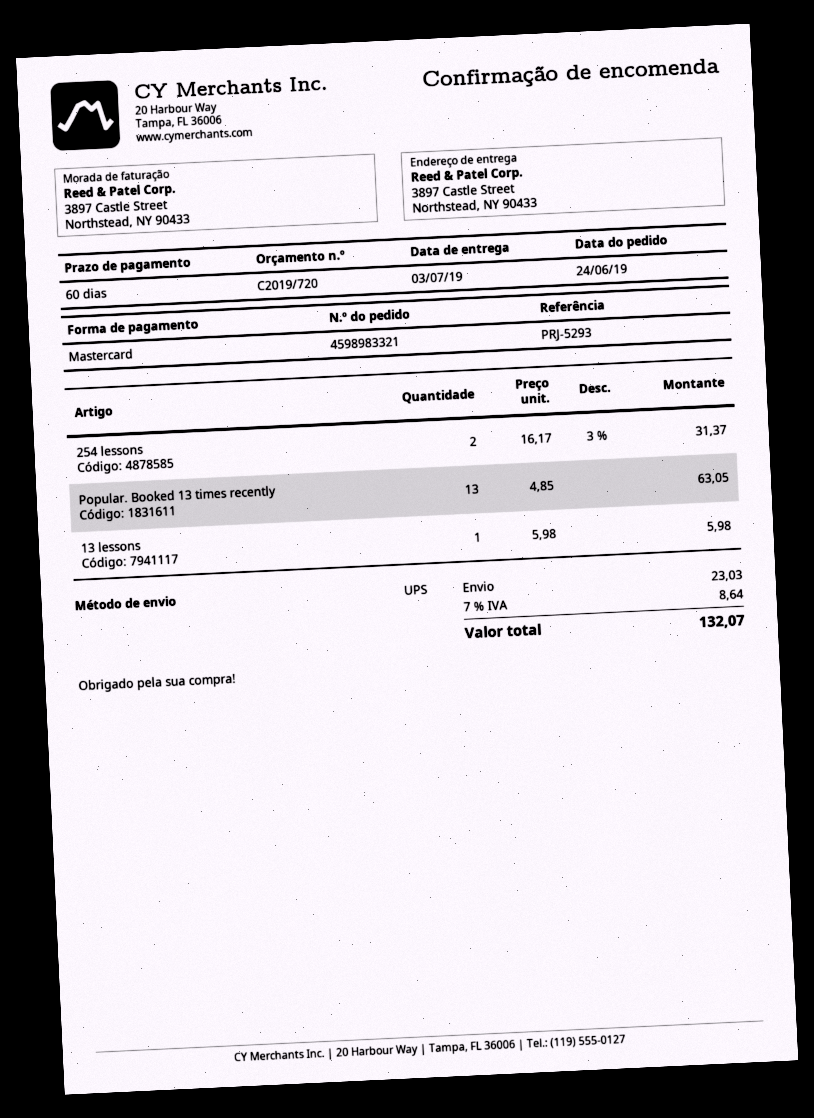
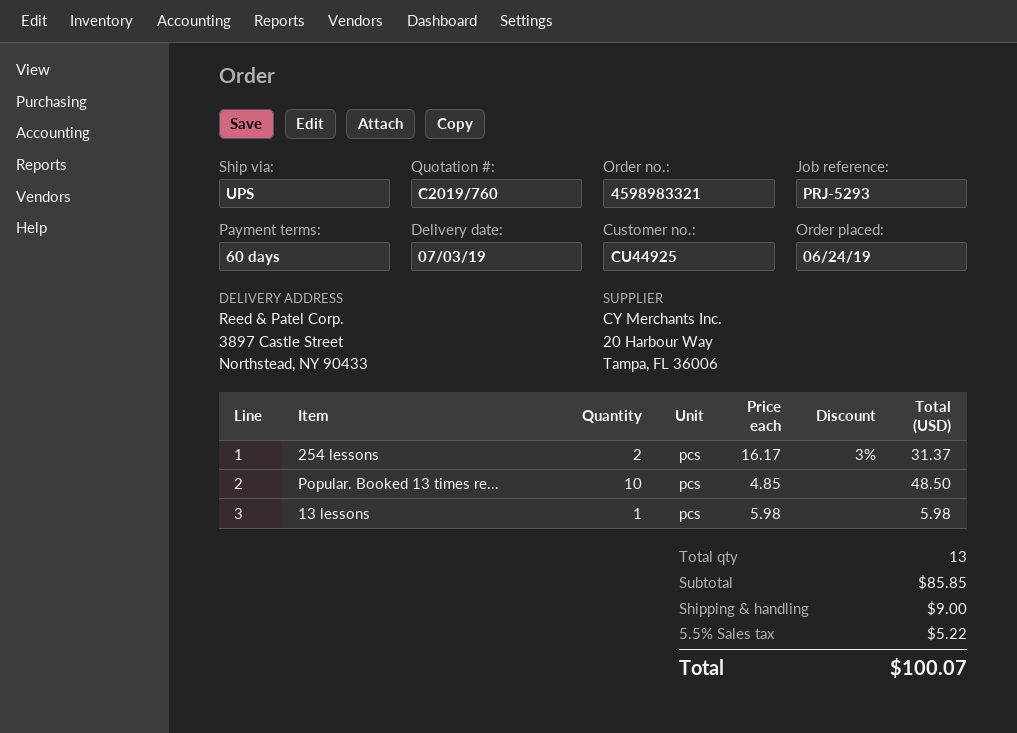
quote number: C2019/720 -> C2019/760
Popular. Booked 13 times recently: 13 x 4.85 = 63.05 -> 10 x 4.85 = 48.50
shipping: 23.03 -> 9.00
tax: 7% = 8.64 -> 5.5% = 5.22
total: 132.07 -> 100.07

